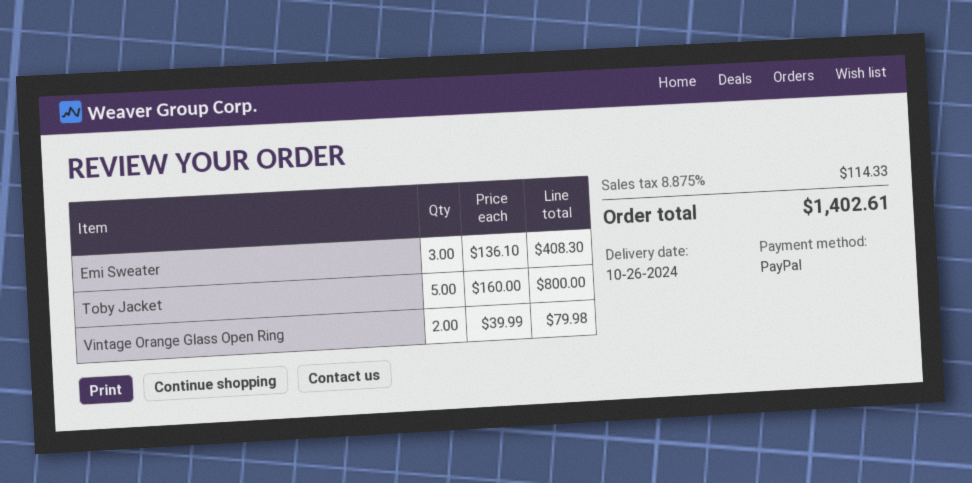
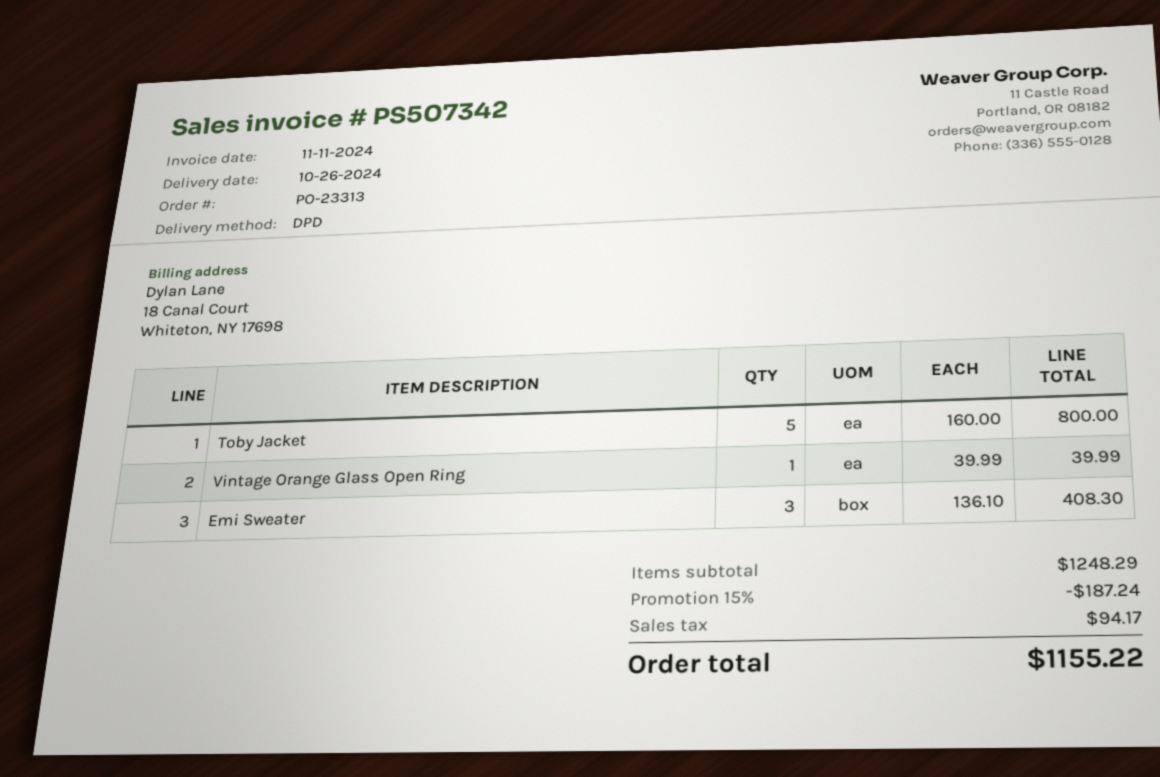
Vintage Orange Glass Open Ring: 2 x 39.99 = 79.98 -> 1 x 39.99 = 39.99
discount: none -> 15% = 187.24
tax: 114.33 -> 94.17
total: 1402.61 -> 1155.22

